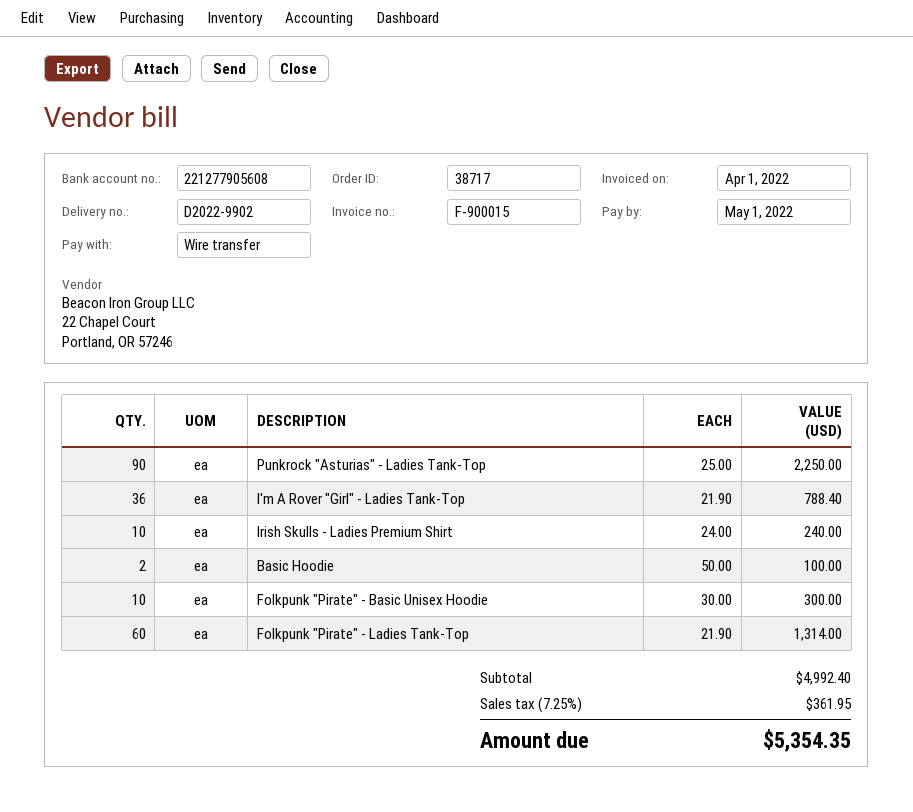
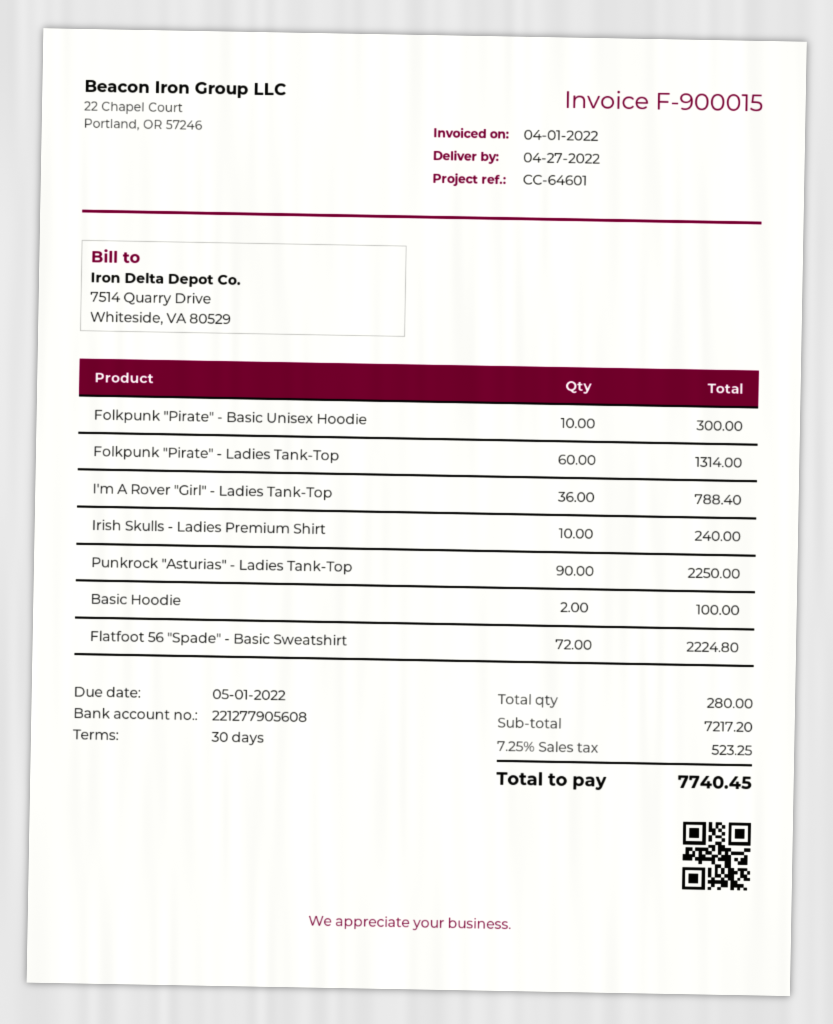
Flatfoot 56 "Spade" - Basic Sweatshirt: none -> 72 for 2224.80
subtotal: 4992.40 -> 7217.20
tax: 7.25% = 361.95 -> 7.25% = 523.25
total: 5354.35 -> 7740.45

